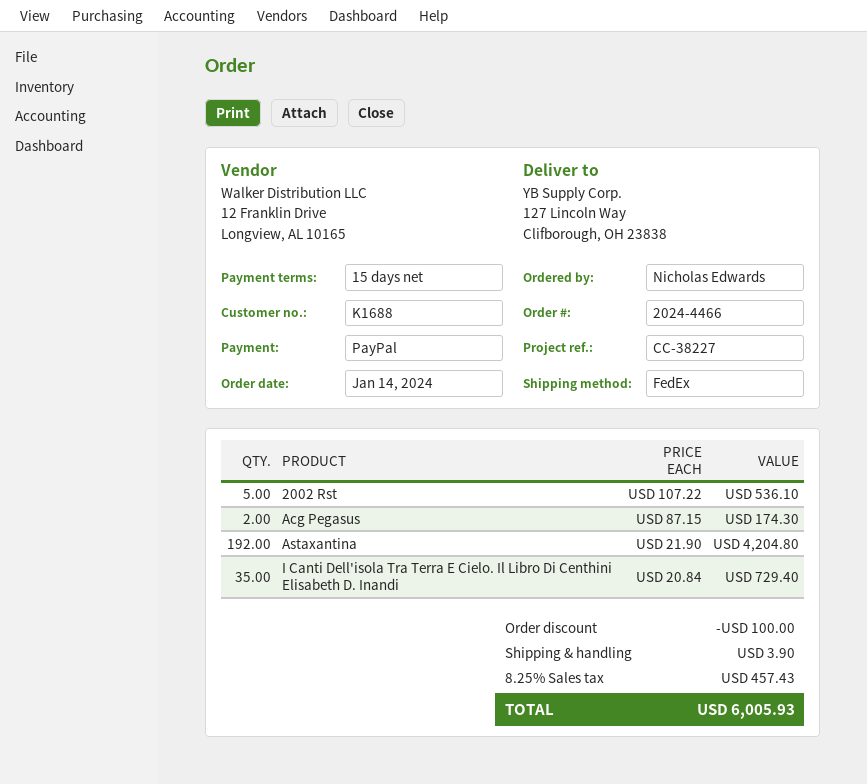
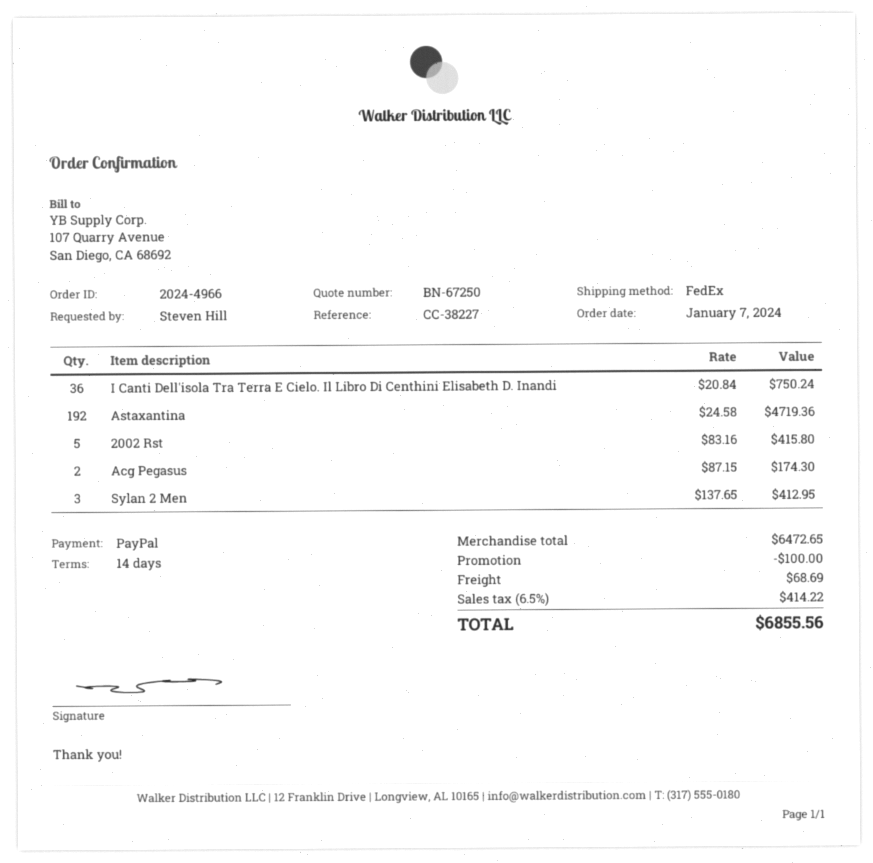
order number: 2024-4466 -> 2024-4966
order date: 2024-01-14 -> 2024-01-07
payment terms: 15 days -> 14 days
ordered by: Nicholas Edwards -> Steven Hill
2002 Rst: 5 x 107.22 = 536.10 -> 5 x 83.16 = 415.80
Astaxantina: 192 x 21.90 = 4204.80 -> 192 x 24.58 = 4719.36
I Canti Dell'isola Tra Terra E Cielo. Il Libro Di Centhini Elisabeth D. Inandi: 35 x 20.84 = 729.40 -> 36 x 20.84 = 750.24
Sylan 2 Men: none -> 3 x 137.65 = 412.95
shipping: 3.90 -> 68.69
tax: 8.25% = 457.43 -> 6.5% = 414.22
total: 6005.93 -> 6855.56

